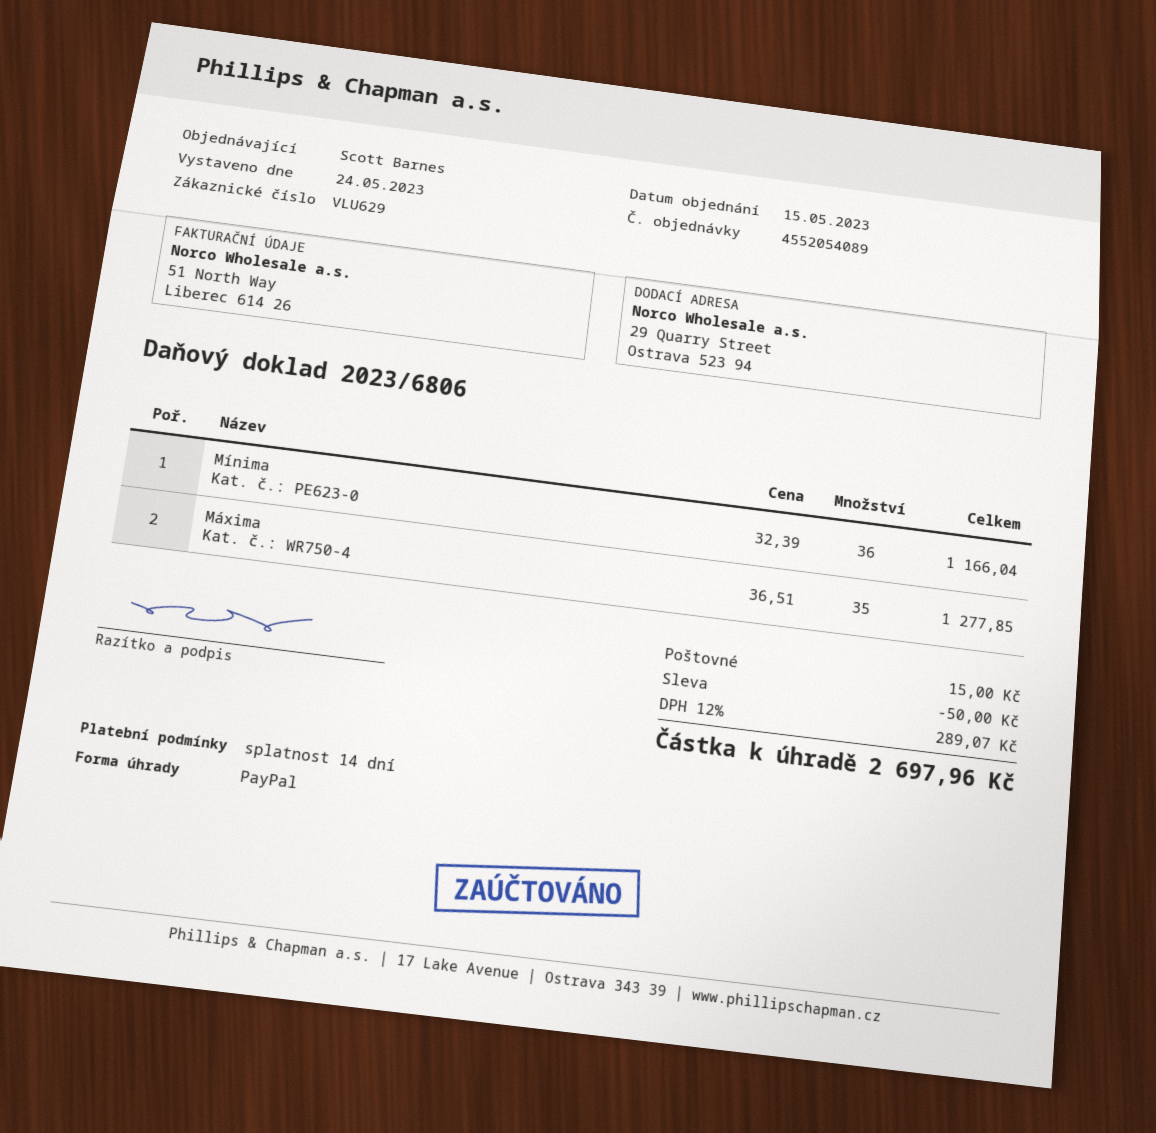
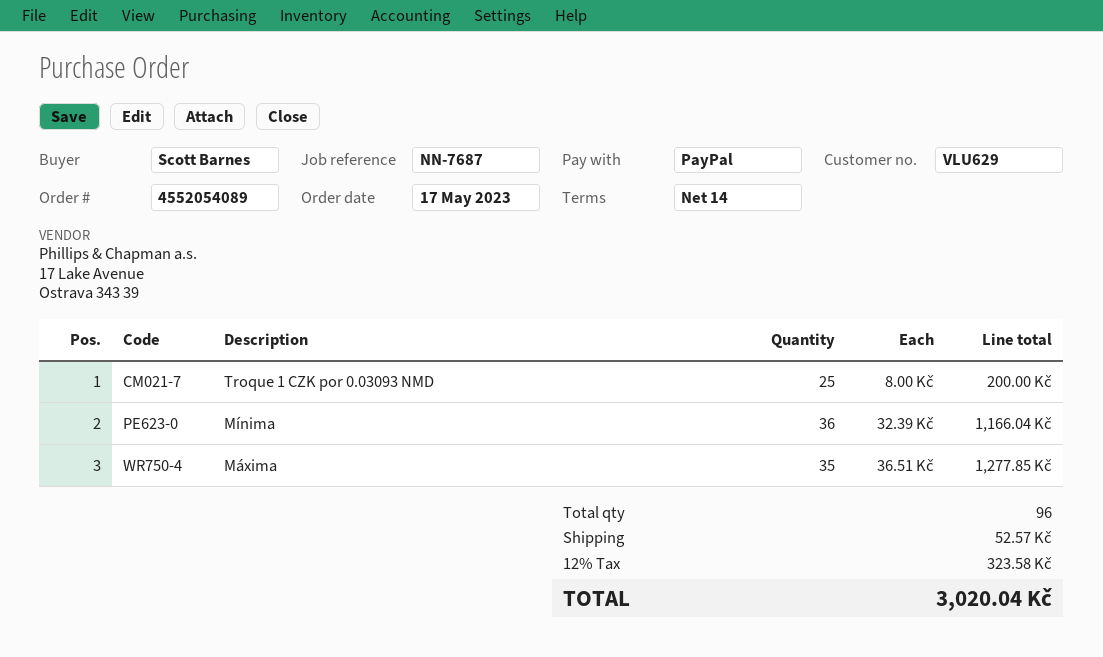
order date: 2023-05-15 -> 2023-05-17
Troque 1 CZK por 0.03093 NMD: none -> 25 x 8.00 = 200.00
discount: 50.00 -> none
shipping: 15.00 -> 52.57
tax: 12% = 289.07 -> 12% = 323.58
total: 2697.96 -> 3020.04

